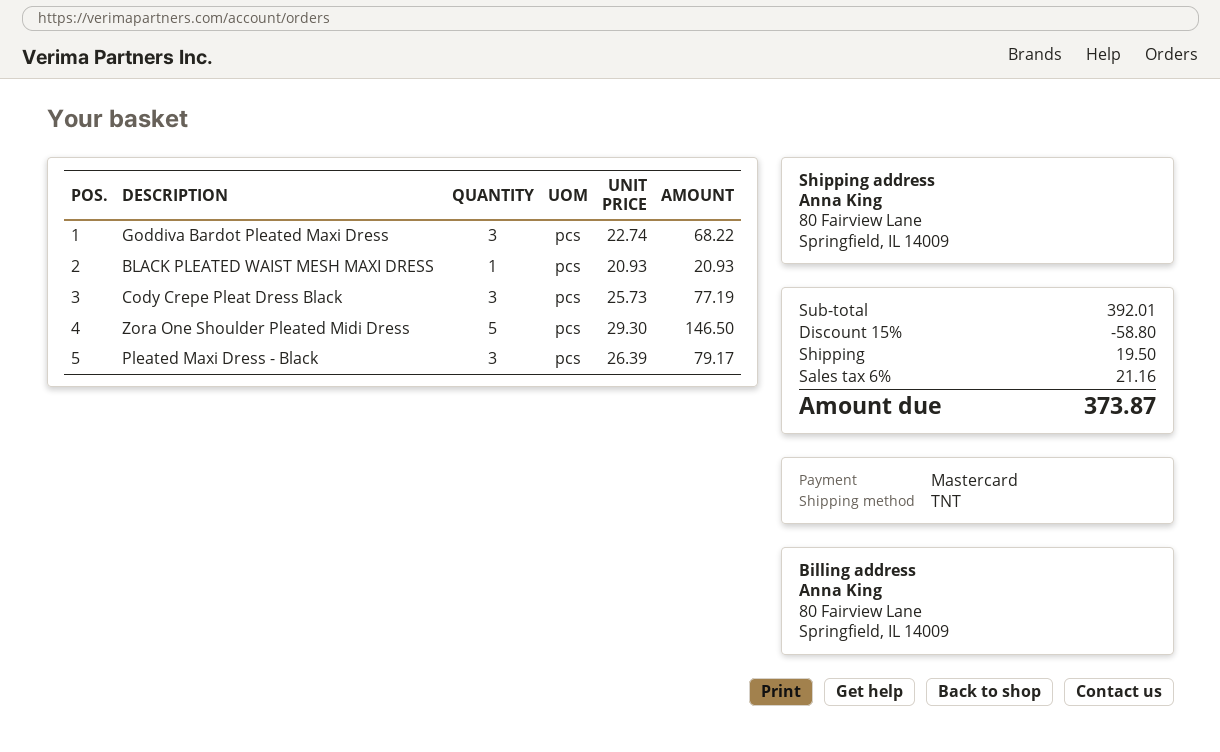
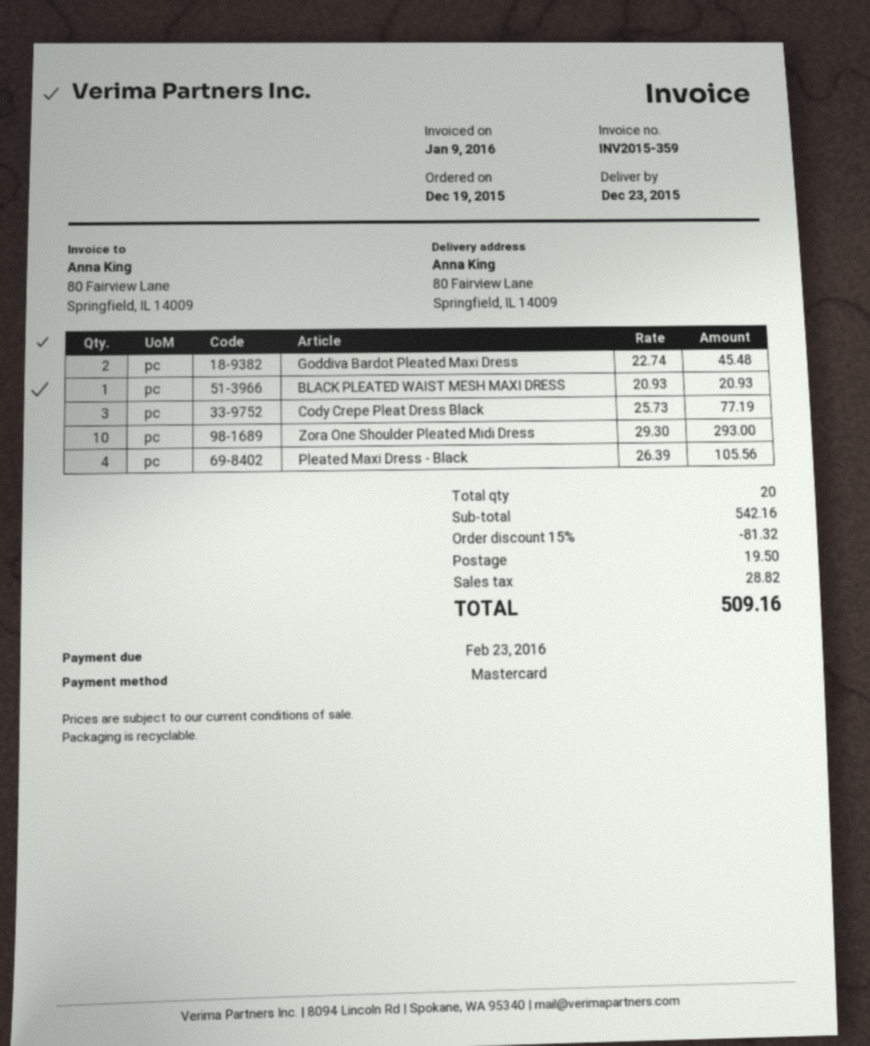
Goddiva Bardot Pleated Maxi Dress: 3 x 22.74 = 68.22 -> 2 x 22.74 = 45.48
Zora One Shoulder Pleated Midi Dress: 5 x 29.30 = 146.50 -> 10 x 29.30 = 293.00
Pleated Maxi Dress - Black: 3 x 26.39 = 79.17 -> 4 x 26.39 = 105.56
subtotal: 392.01 -> 542.16
discount: 15% = 58.80 -> 15% = 81.32
tax: 21.16 -> 28.82
total: 373.87 -> 509.16

